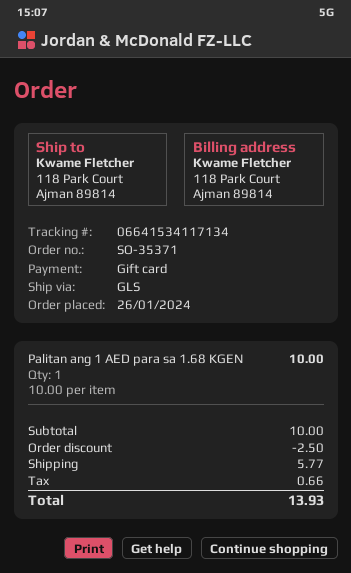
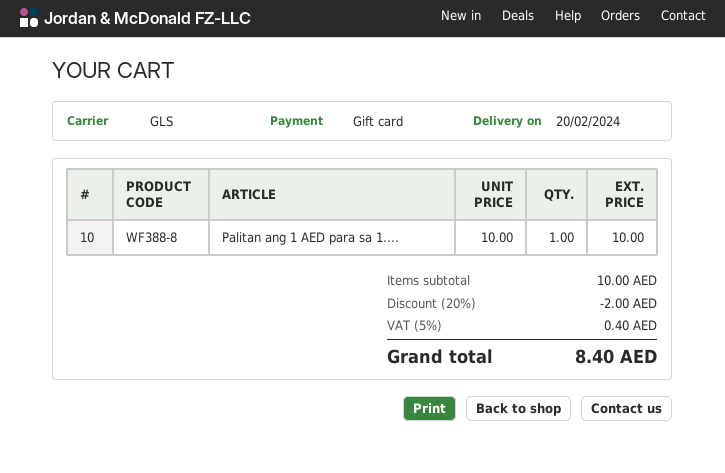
discount: 2.50 -> 2.00
shipping: 5.77 -> none
tax: 0.66 -> 0.40
total: 13.93 -> 8.40

